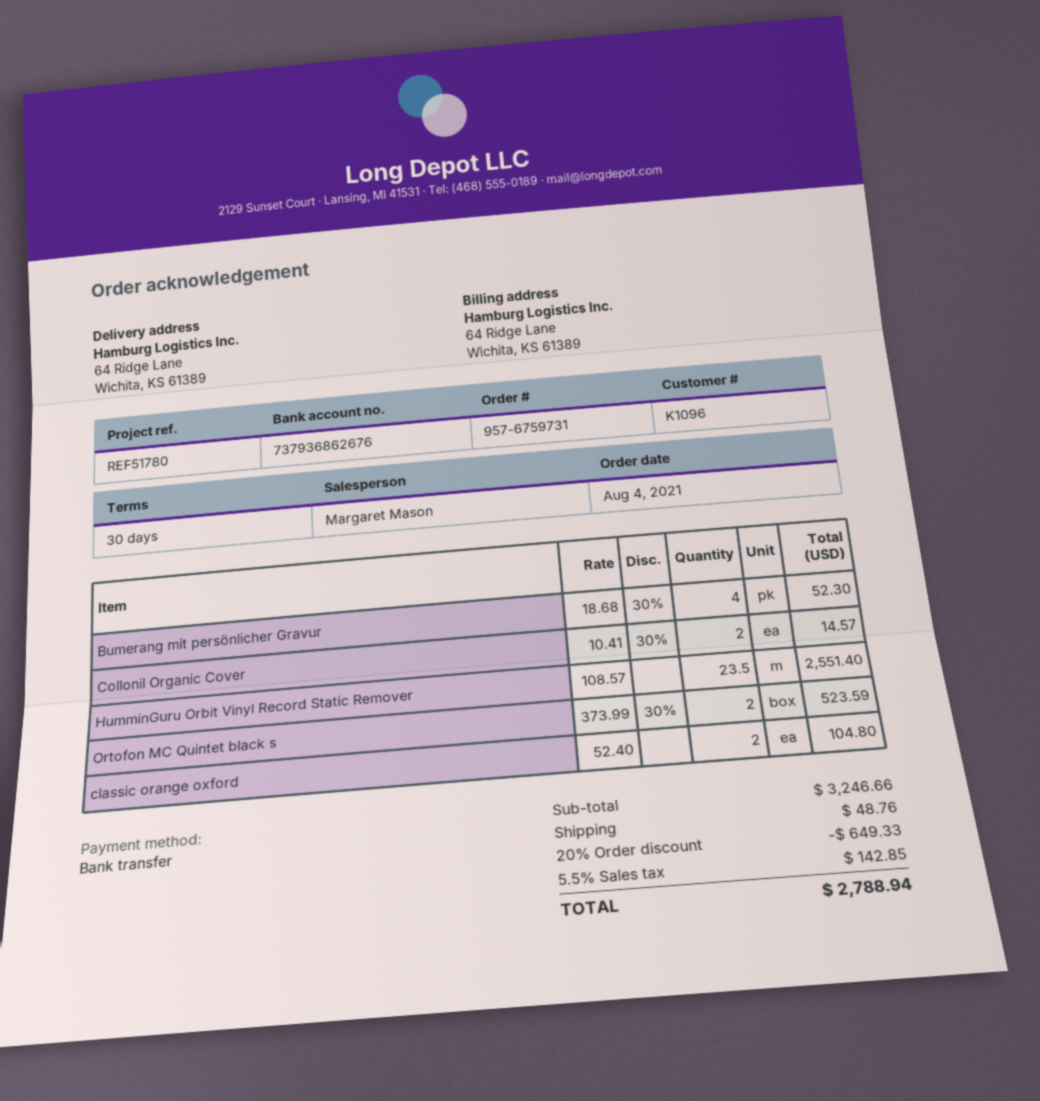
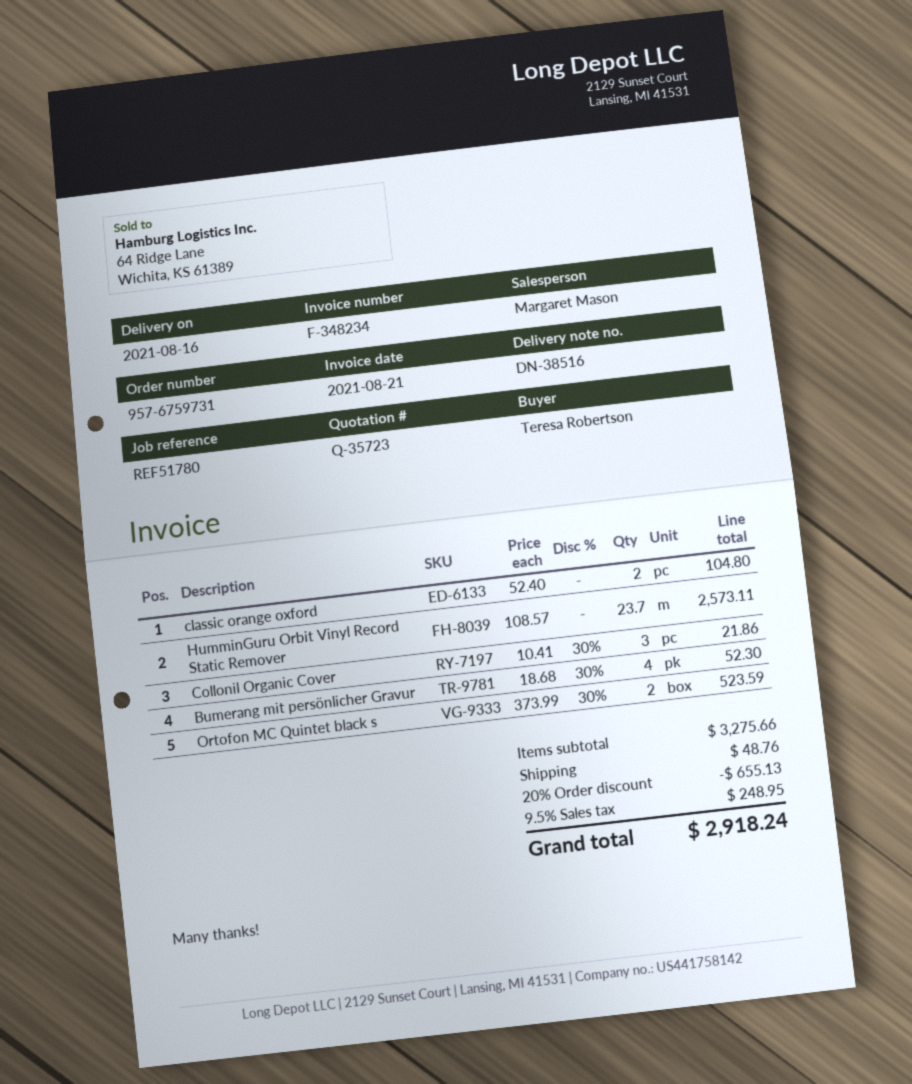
Collonil Organic Cover: 2 x 10.41 - 30% = 14.57 -> 3 x 10.41 - 30% = 21.86
HumminGuru Orbit Vinyl Record Static Remover: 23.5 x 108.57 = 2551.40 -> 23.7 x 108.57 = 2573.11
subtotal: 3246.66 -> 3275.66
discount: 20% = 649.33 -> 20% = 655.13
tax: 5.5% = 142.85 -> 9.5% = 248.95
total: 2788.94 -> 2918.24

